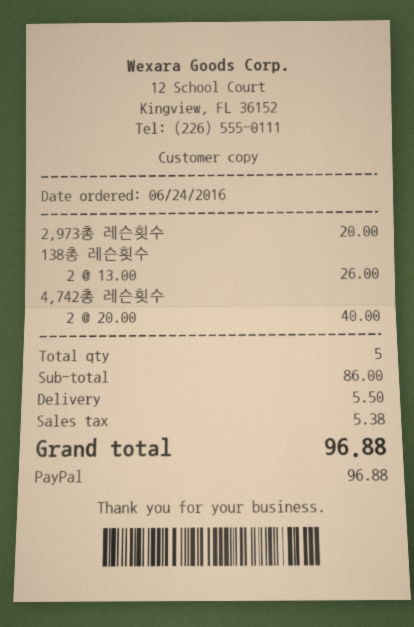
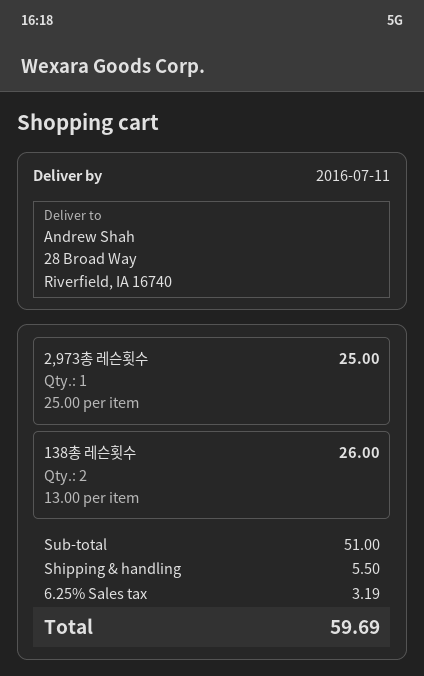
2,973총 레슨횟수: 1 x 20.00 = 20.00 -> 1 x 25.00 = 25.00
4,742총 레슨횟수: 2 x 20.00 = 40.00 -> none
subtotal: 86.00 -> 51.00
tax: 5.38 -> 3.19
total: 96.88 -> 59.69

